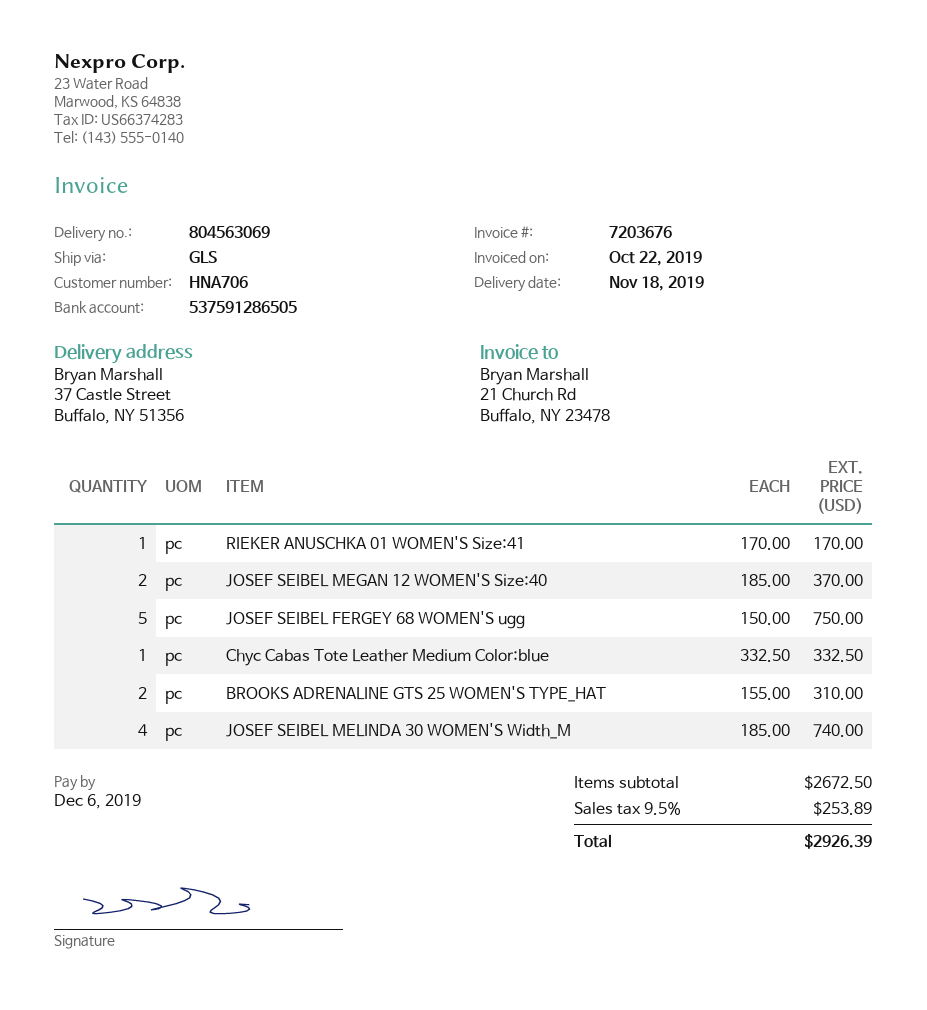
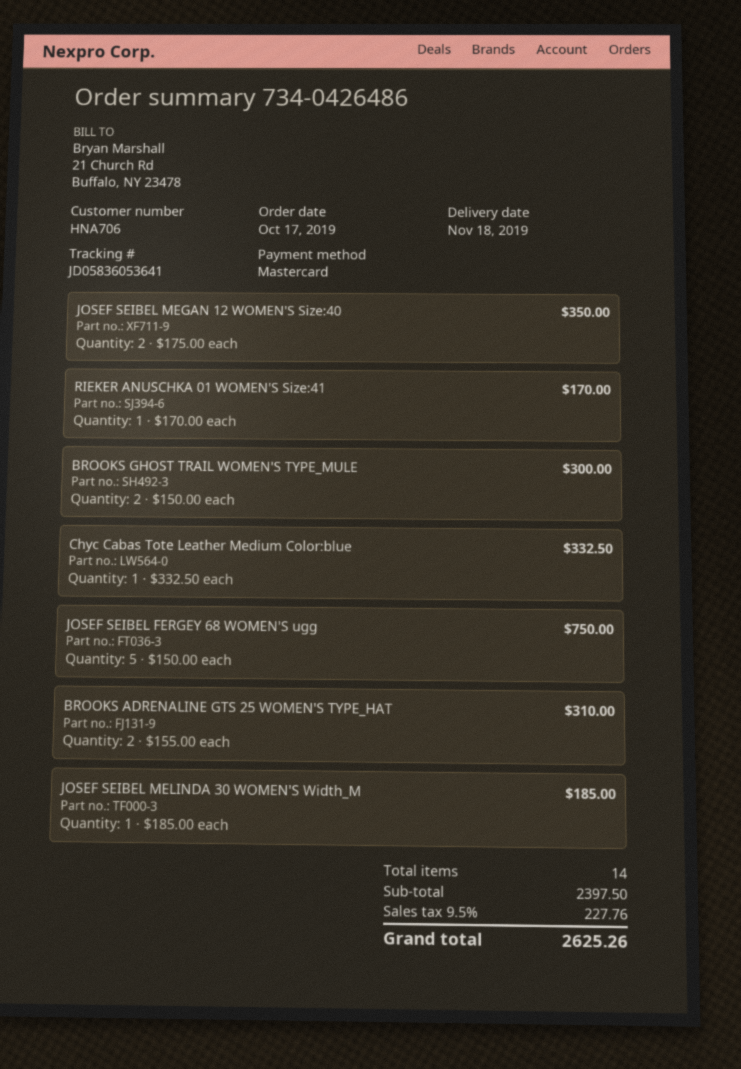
JOSEF SEIBEL MEGAN 12 WOMEN'S Size:40: 2 x 185.00 = 370.00 -> 2 x 175.00 = 350.00
JOSEF SEIBEL MELINDA 30 WOMEN'S Width_M: 4 x 185.00 = 740.00 -> 1 x 185.00 = 185.00
BROOKS GHOST TRAIL WOMEN'S TYPE_MULE: none -> 2 x 150.00 = 300.00
subtotal: 2672.50 -> 2397.50
tax: 9.5% = 253.89 -> 9.5% = 227.76
total: 2926.39 -> 2625.26

